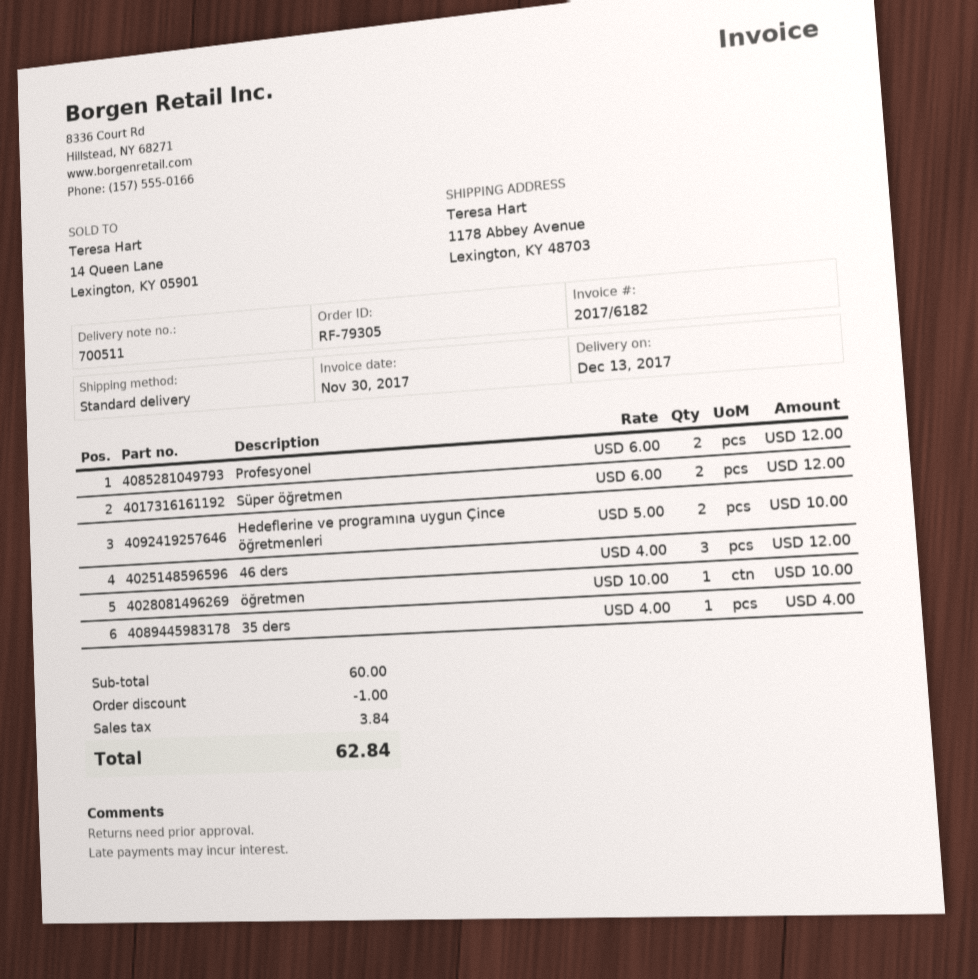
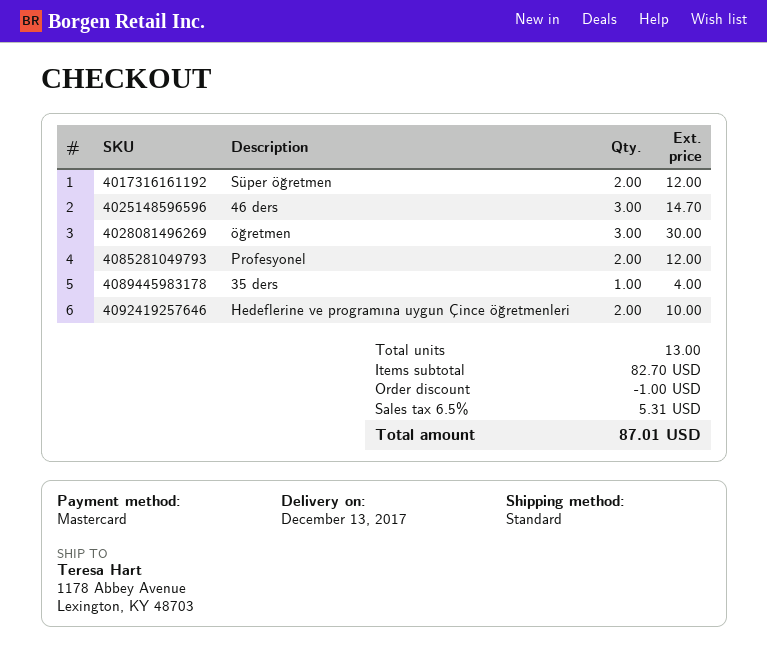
46 ders: 3 for 12.00 -> 3 for 14.70
öğretmen: 1 for 10.00 -> 3 for 30.00
subtotal: 60.00 -> 82.70
tax: 3.84 -> 5.31
total: 62.84 -> 87.01

